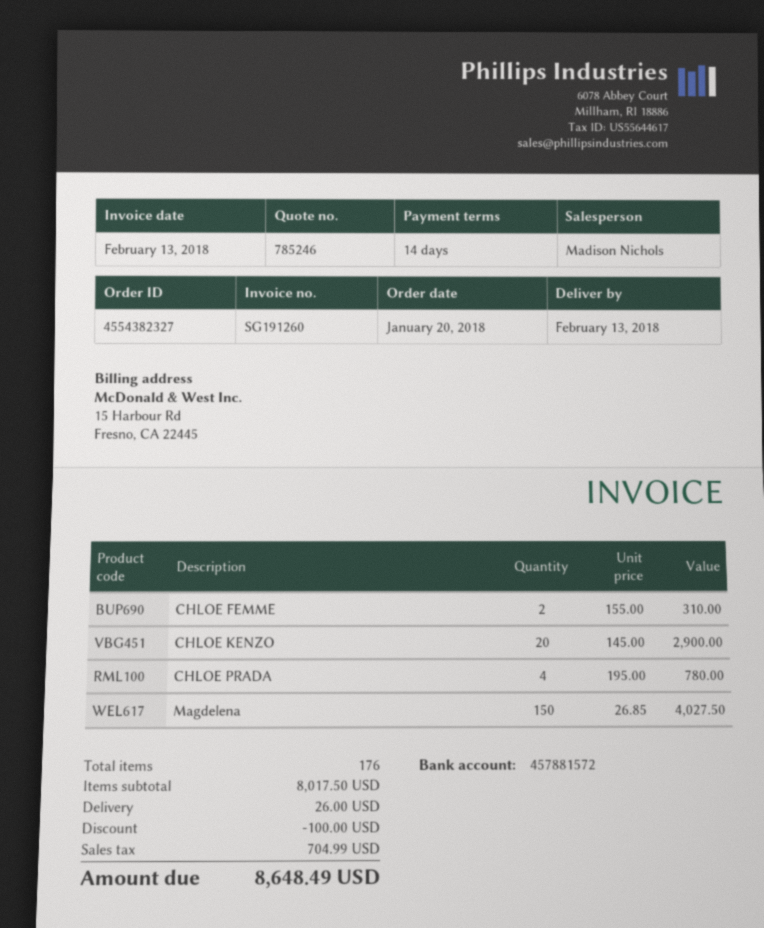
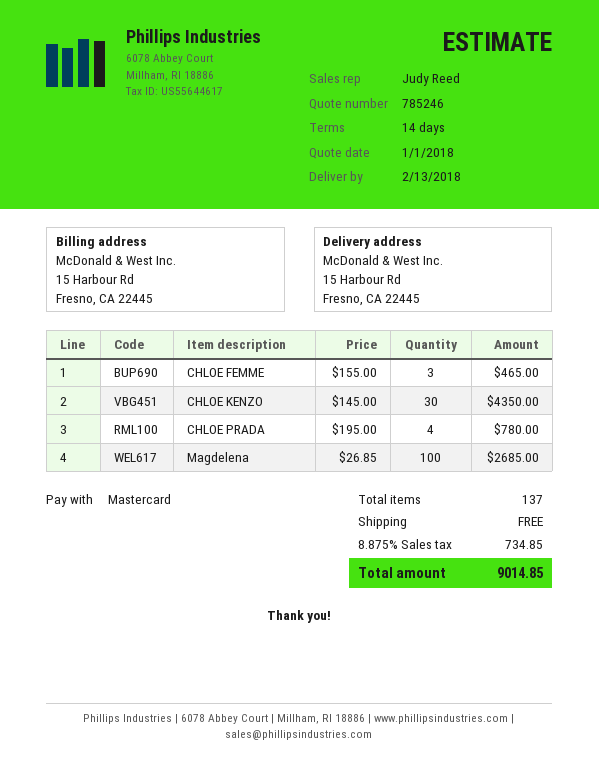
sales rep: Madison Nichols -> Judy Reed
CHLOE FEMME: 2 x 155.00 = 310.00 -> 3 x 155.00 = 465.00
CHLOE KENZO: 20 x 145.00 = 2900.00 -> 30 x 145.00 = 4350.00
Magdelena: 150 x 26.85 = 4027.50 -> 100 x 26.85 = 2685.00
total quantity: 176 -> 137
discount: 100.00 -> none
shipping: 26.00 -> 0.00
tax: 704.99 -> 734.85
total: 8648.49 -> 9014.85

